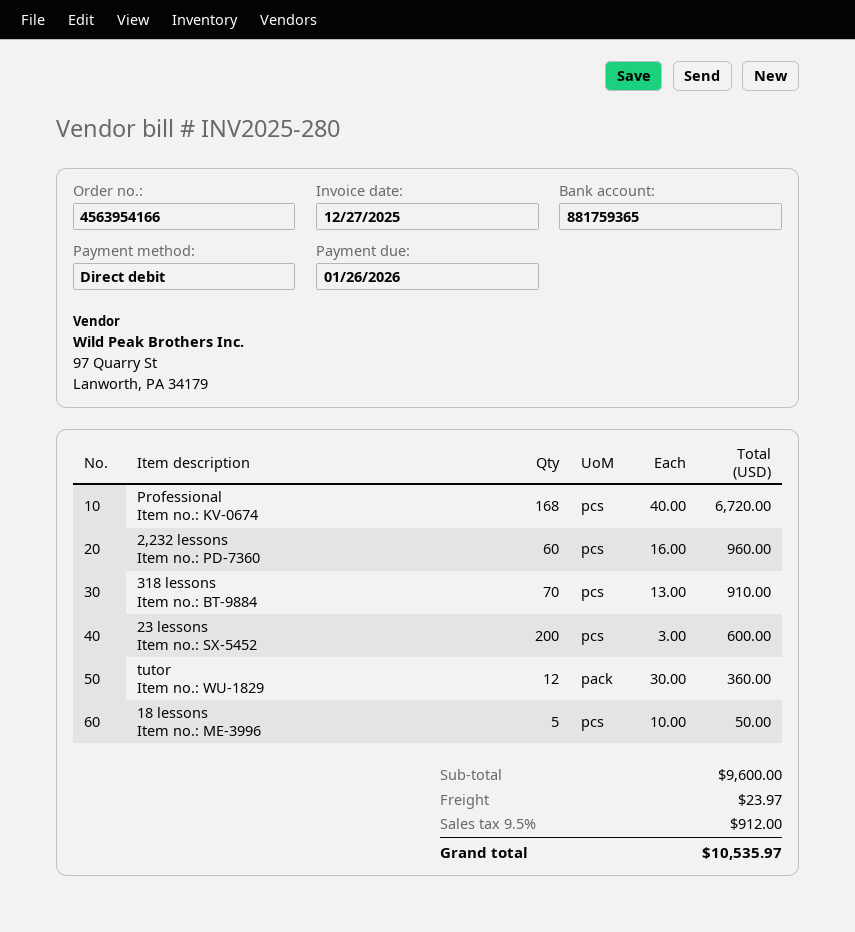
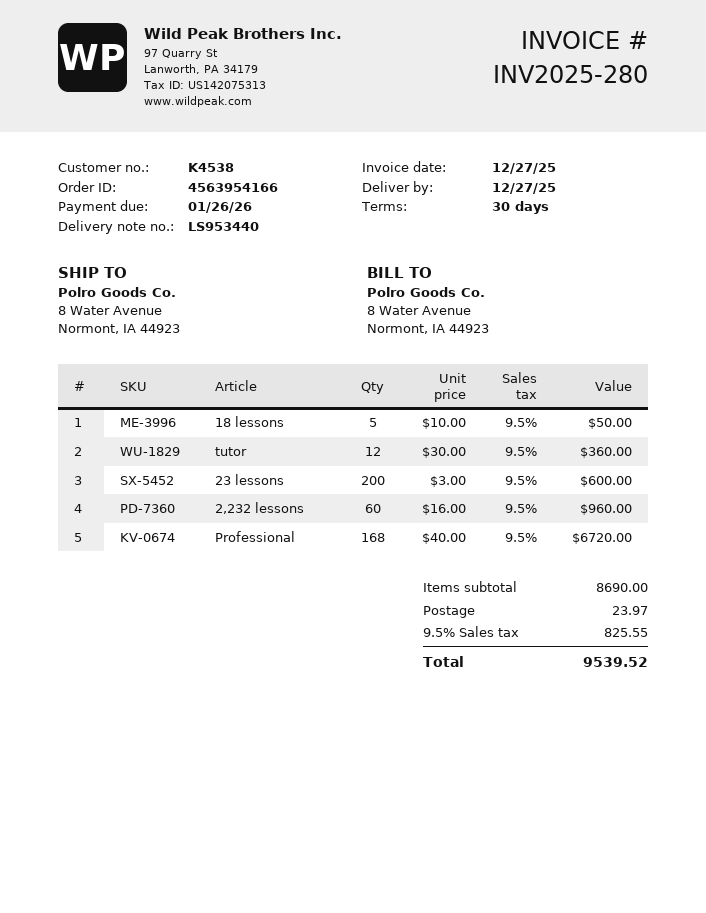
318 lessons: 70 x 13.00 = 910.00 -> none
subtotal: 9600.00 -> 8690.00
tax: 9.5% = 912.00 -> 9.5% = 825.55
total: 10535.97 -> 9539.52

